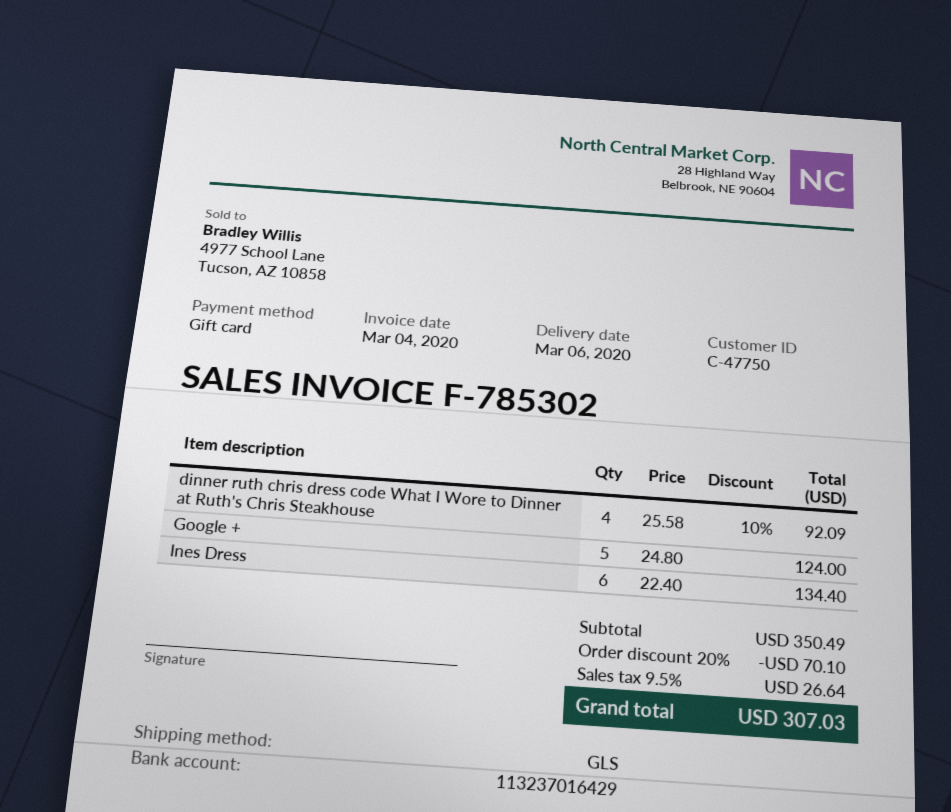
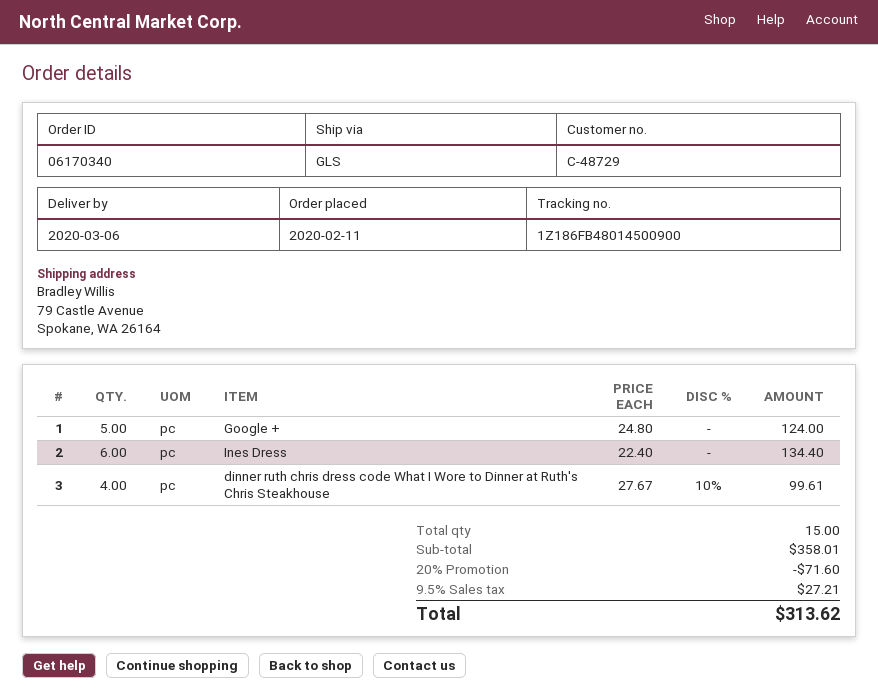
customer number: C-47750 -> C-48729
dinner ruth chris dress code What I Wore to Dinner at Ruth's Chris Steakhouse: 4 x 25.58 - 10% = 92.09 -> 4 x 27.67 - 10% = 99.61
subtotal: 350.49 -> 358.01
discount: 20% = 70.10 -> 20% = 71.60
tax: 9.5% = 26.64 -> 9.5% = 27.21
total: 307.03 -> 313.62

